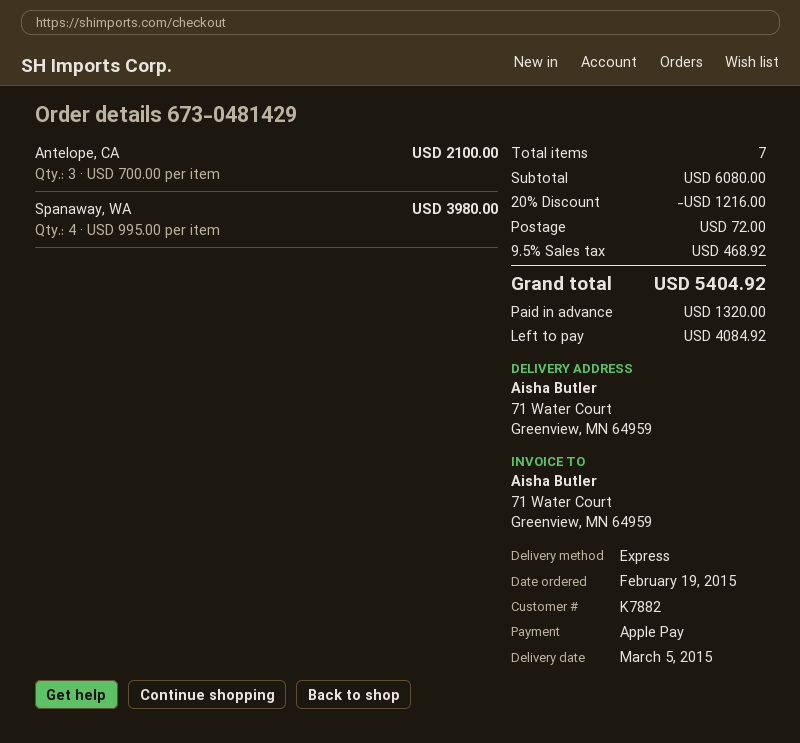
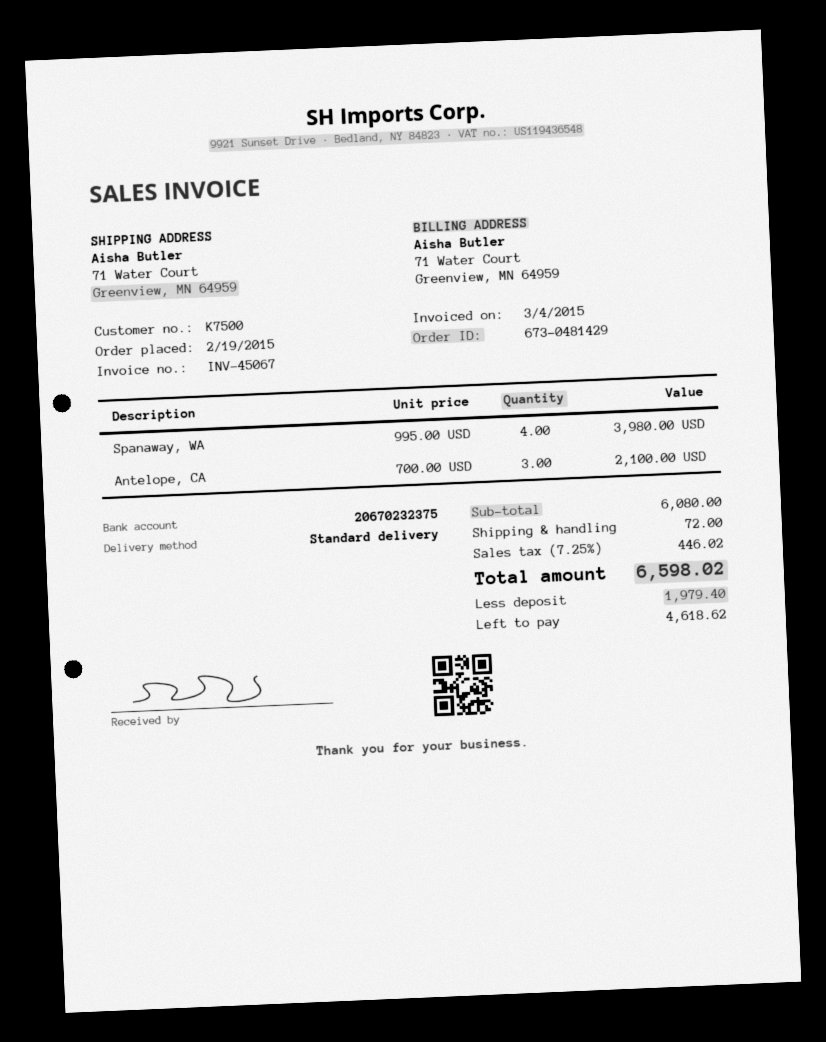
customer number: K7882 -> K7500
shipping method: express -> standard
discount: 20% = 1216.00 -> none
tax: 9.5% = 468.92 -> 7.25% = 446.02
total: 5404.92 -> 6598.02
deposit: 1320.00 -> 1979.40
balance: 4084.92 -> 4618.62

